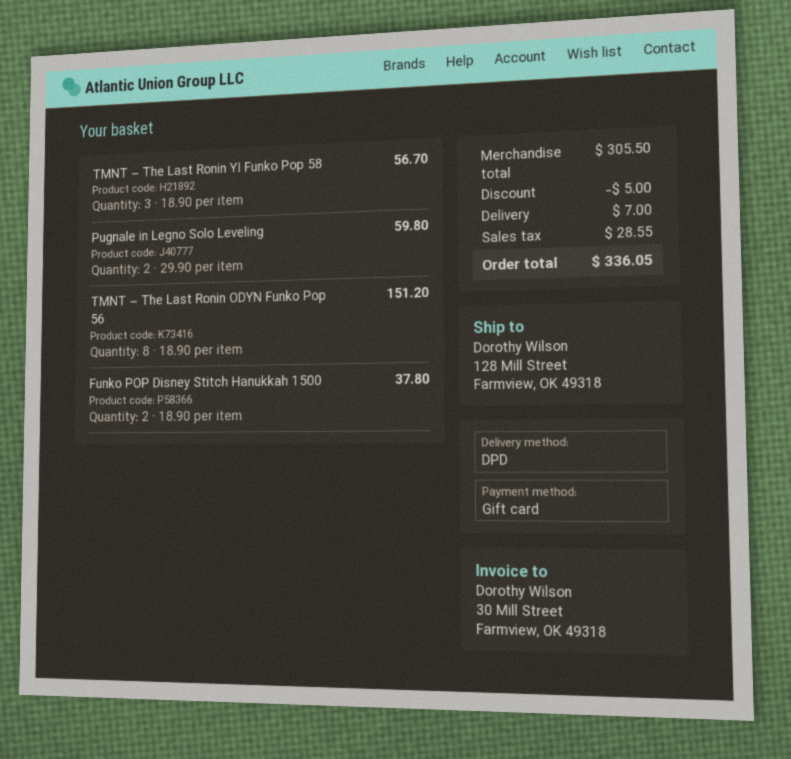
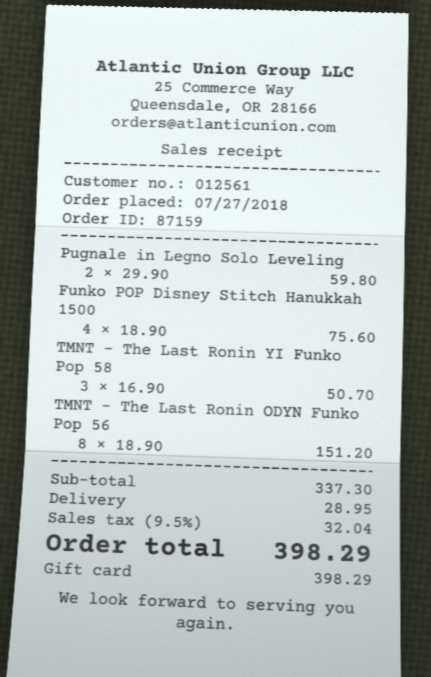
TMNT – The Last Ronin YI Funko Pop 58: 3 x 18.90 = 56.70 -> 3 x 16.90 = 50.70
Funko POP Disney Stitch Hanukkah 1500: 2 x 18.90 = 37.80 -> 4 x 18.90 = 75.60
subtotal: 305.50 -> 337.30
discount: 5.00 -> none
shipping: 7.00 -> 28.95
tax: 28.55 -> 32.04
total: 336.05 -> 398.29

